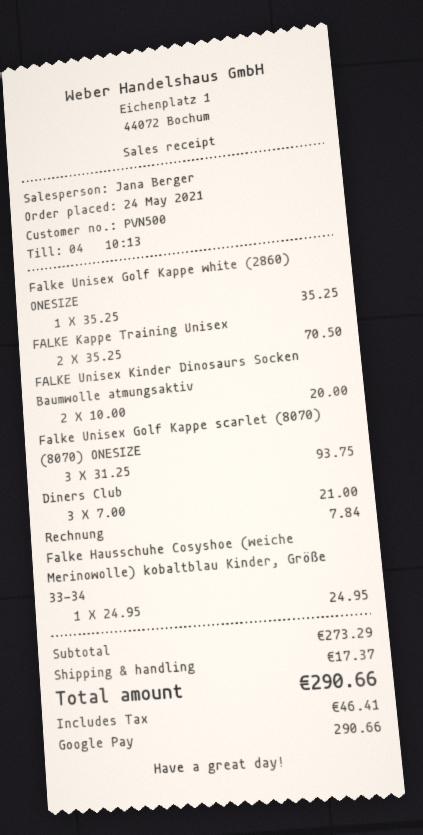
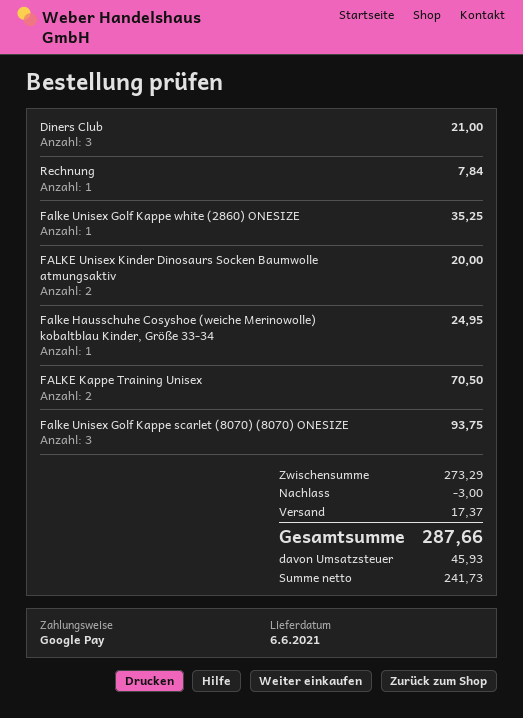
discount: none -> 3.00
tax: 46.41 -> 45.93
total: 290.66 -> 287.66

